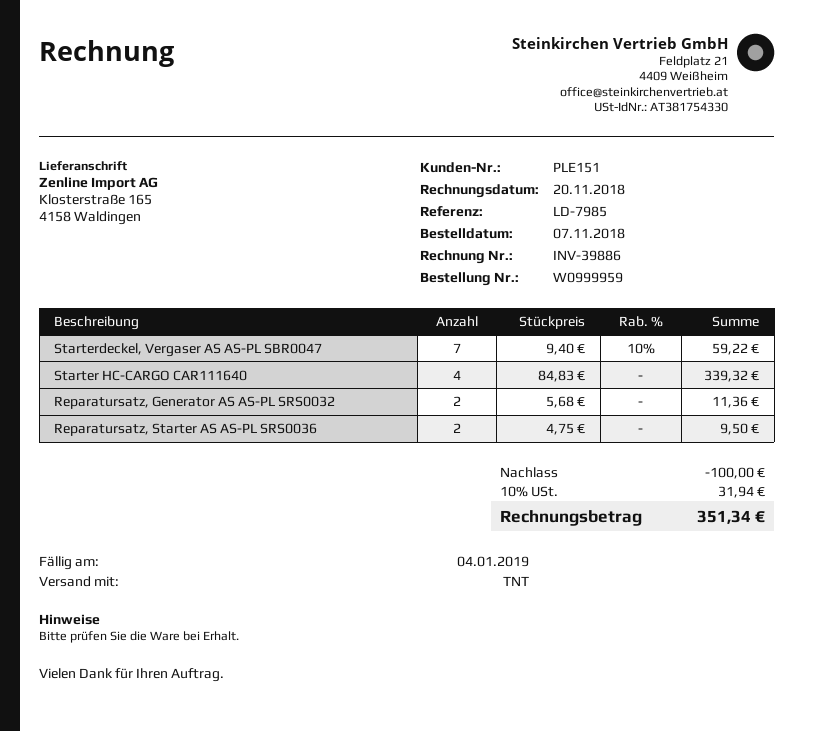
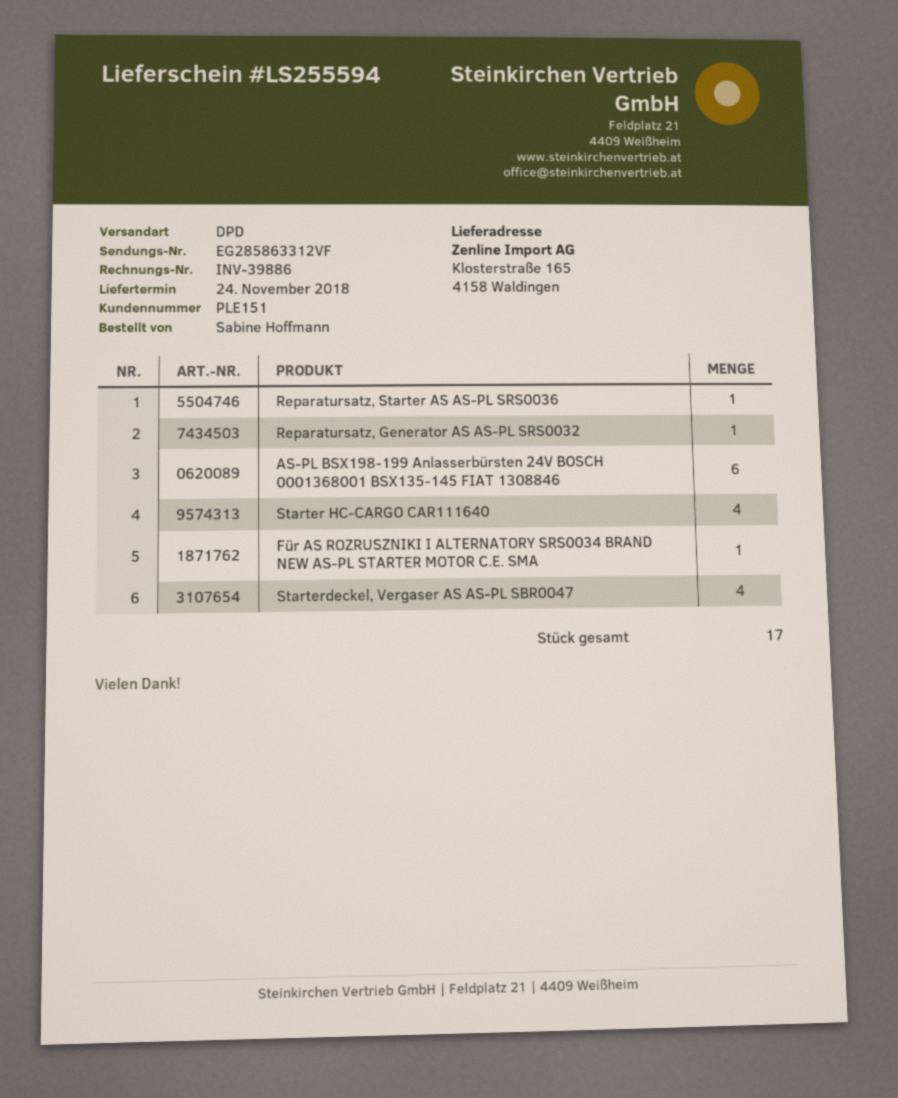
shipping method: TNT -> DPD
Starterdeckel, Vergaser AS AS-PL SBR0047: 7 -> 4
Reparatursatz, Generator AS AS-PL SRS0032: 2 -> 1
Reparatursatz, Starter AS AS-PL SRS0036: 2 -> 1
AS-PL BSX198-199 Anlasserbürsten 24V BOSCH 0001368001 BSX135-145 FIAT 1308846: none -> 6
Für AS ROZRUSZNIKI I ALTERNATORY SRS0034 BRAND NEW AS-PL STARTER MOTOR C.E. SMA: none -> 1

